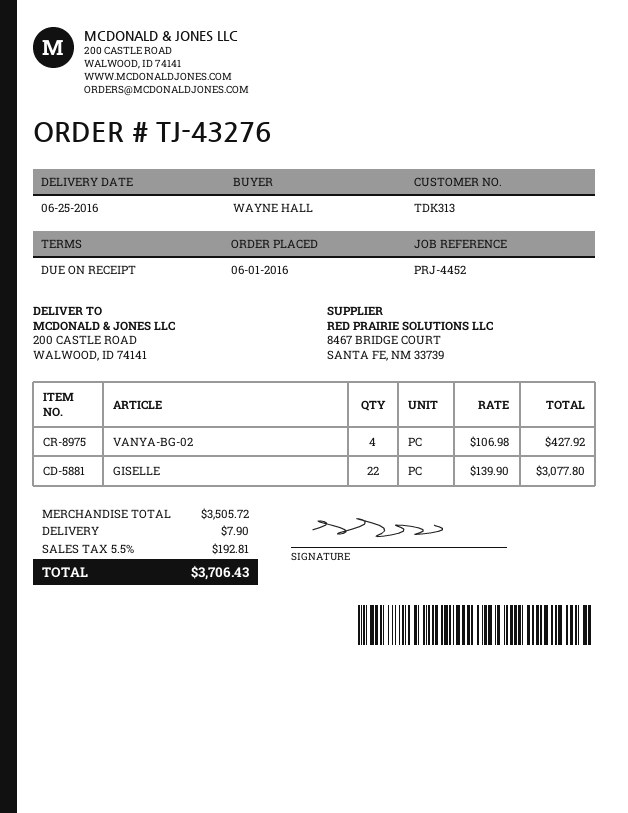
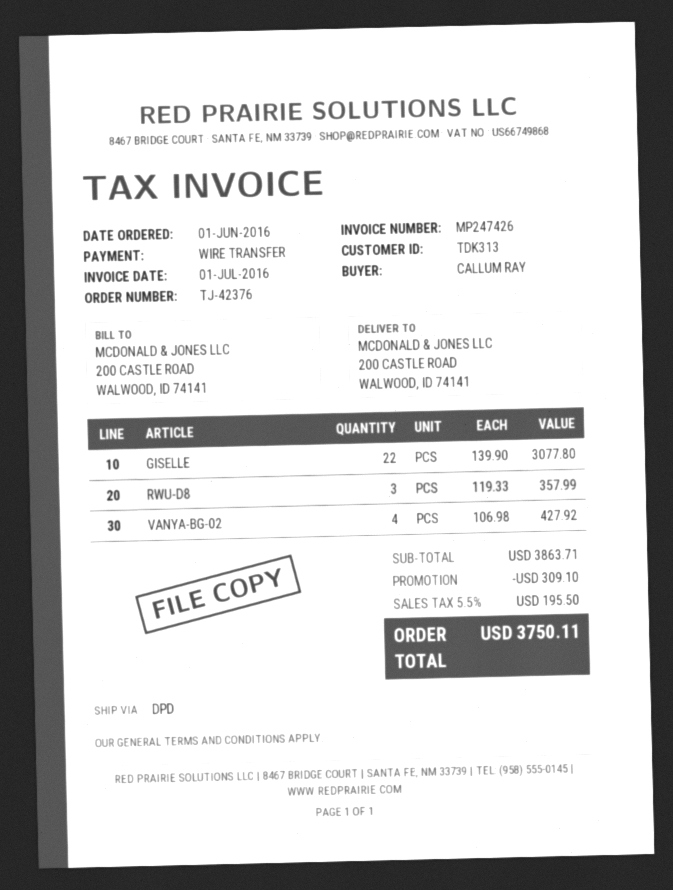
order number: TJ-43276 -> TJ-42376
ordered by: WAYNE HALL -> CALLUM RAY
RWU-D8: none -> 3 x 119.33 = 357.99
subtotal: 3505.72 -> 3863.71
discount: none -> 309.10
shipping: 7.90 -> none
tax: 5.5% = 192.81 -> 5.5% = 195.50
total: 3706.43 -> 3750.11

